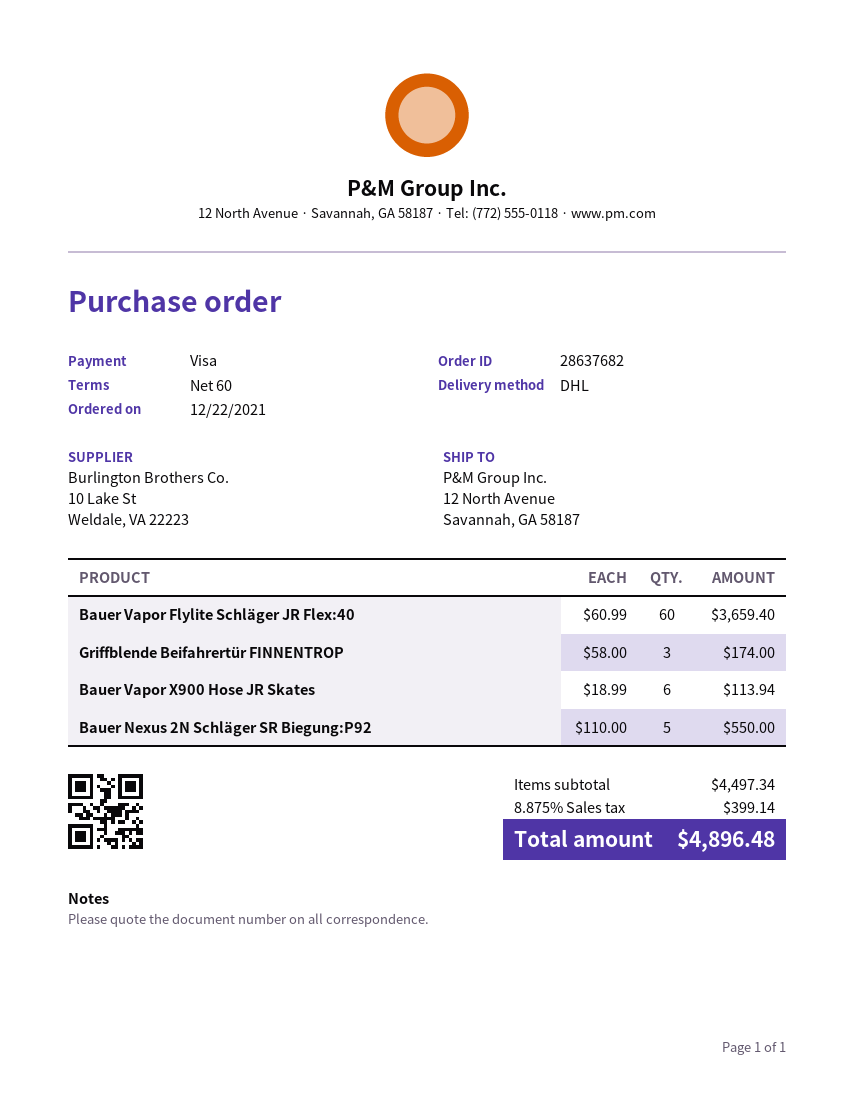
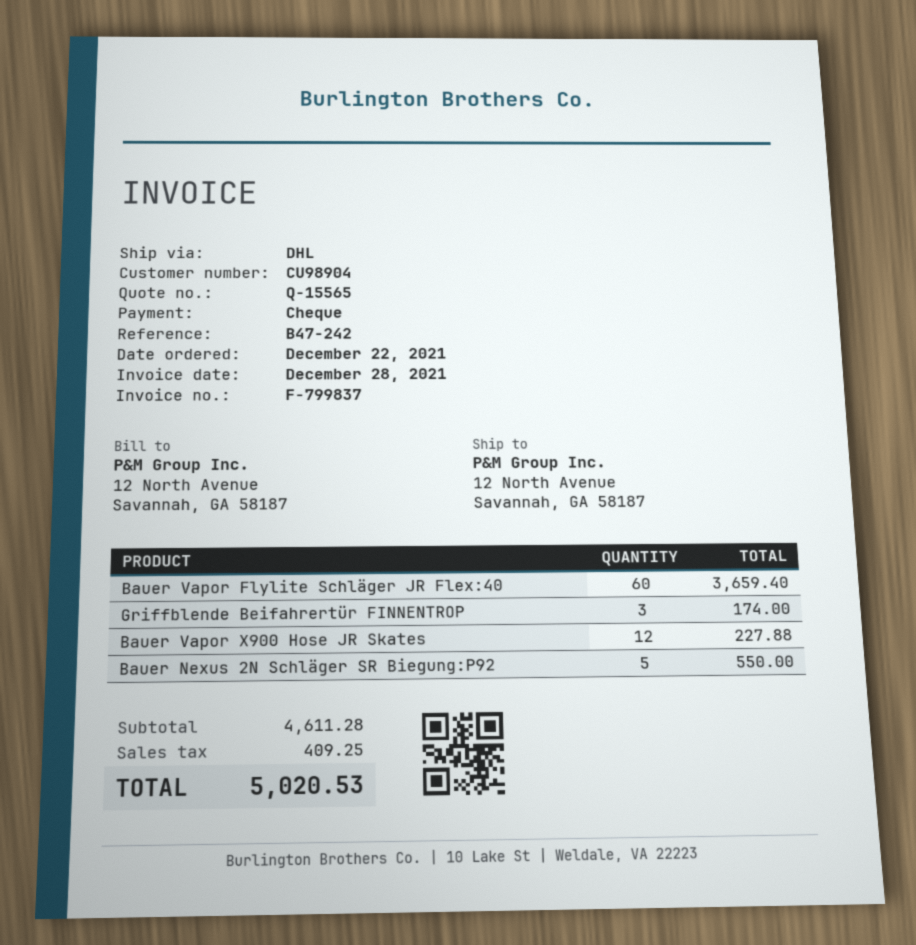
payment method: Visa -> cheque
Bauer Vapor X900 Hose JR Skates: 6 for 113.94 -> 12 for 227.88
subtotal: 4497.34 -> 4611.28
tax: 399.14 -> 409.25
total: 4896.48 -> 5020.53

